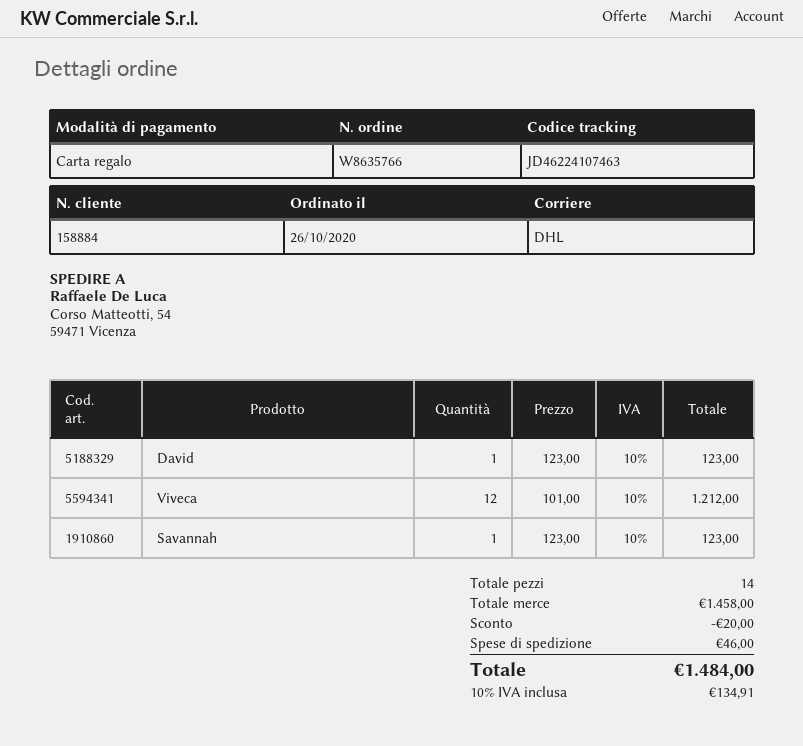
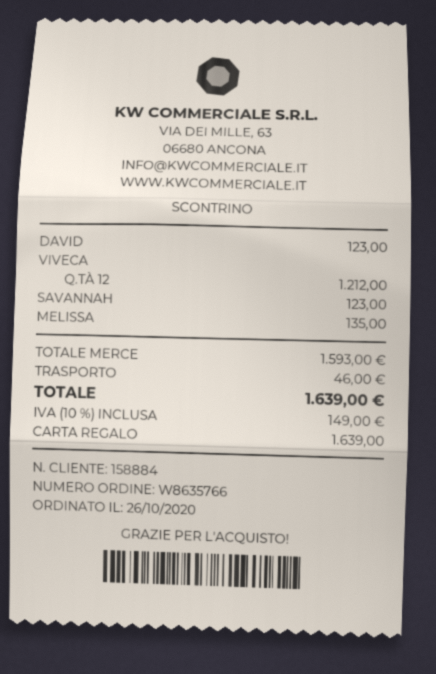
MELISSA: none -> 1 for 135.00
subtotal: 1458.00 -> 1593.00
discount: 20.00 -> none
tax: 10% = 134.91 -> 10% = 149.00
total: 1484.00 -> 1639.00

